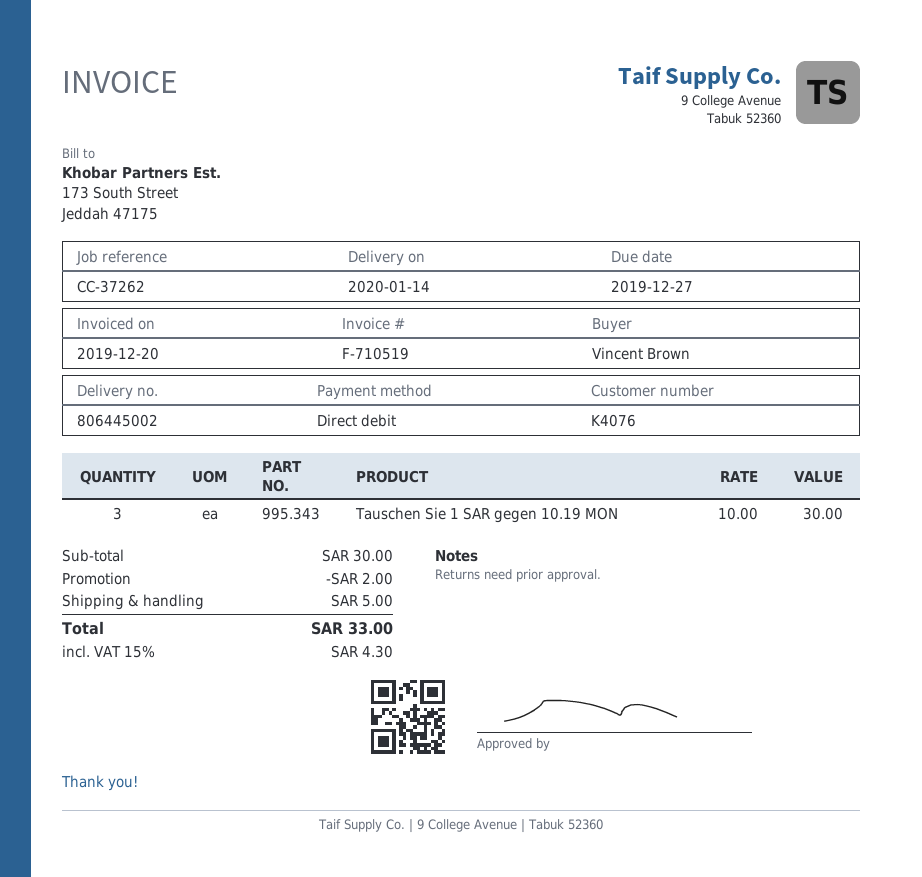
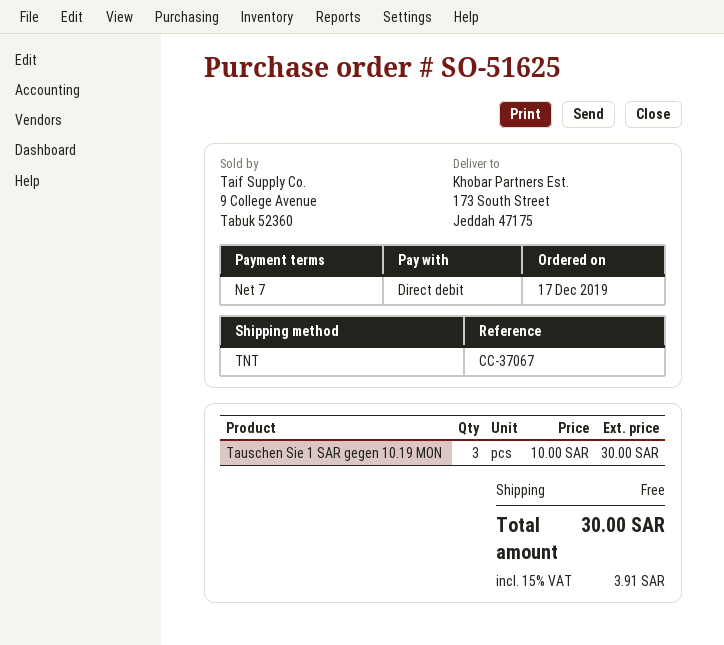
reference: CC-37262 -> CC-37067
discount: 2.00 -> none
shipping: 5.00 -> 0.00
tax: 15% = 4.30 -> 15% = 3.91
total: 33.00 -> 30.00

